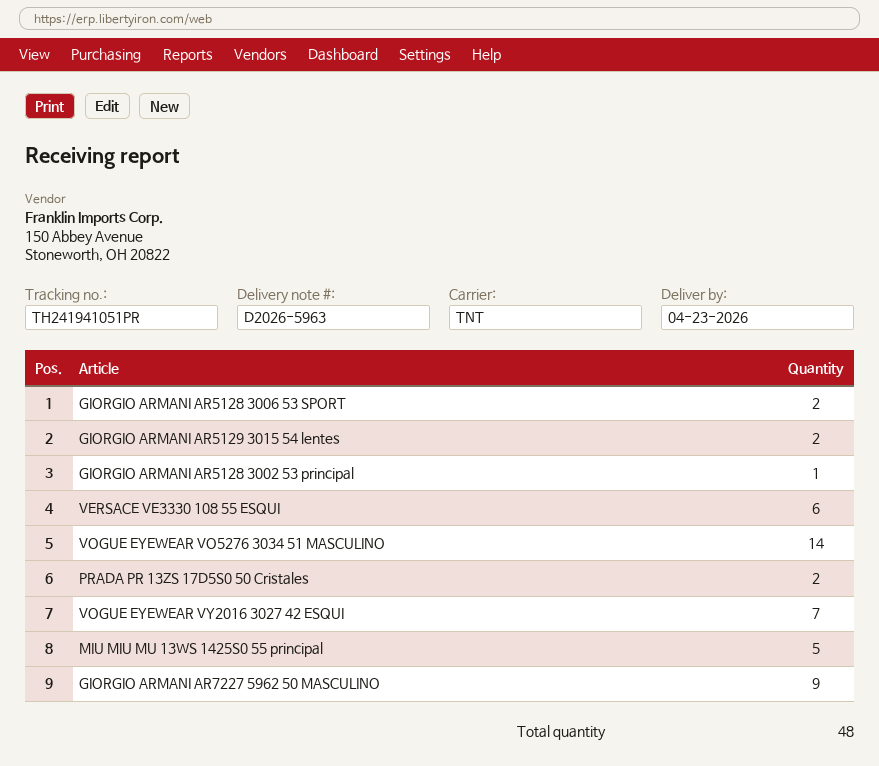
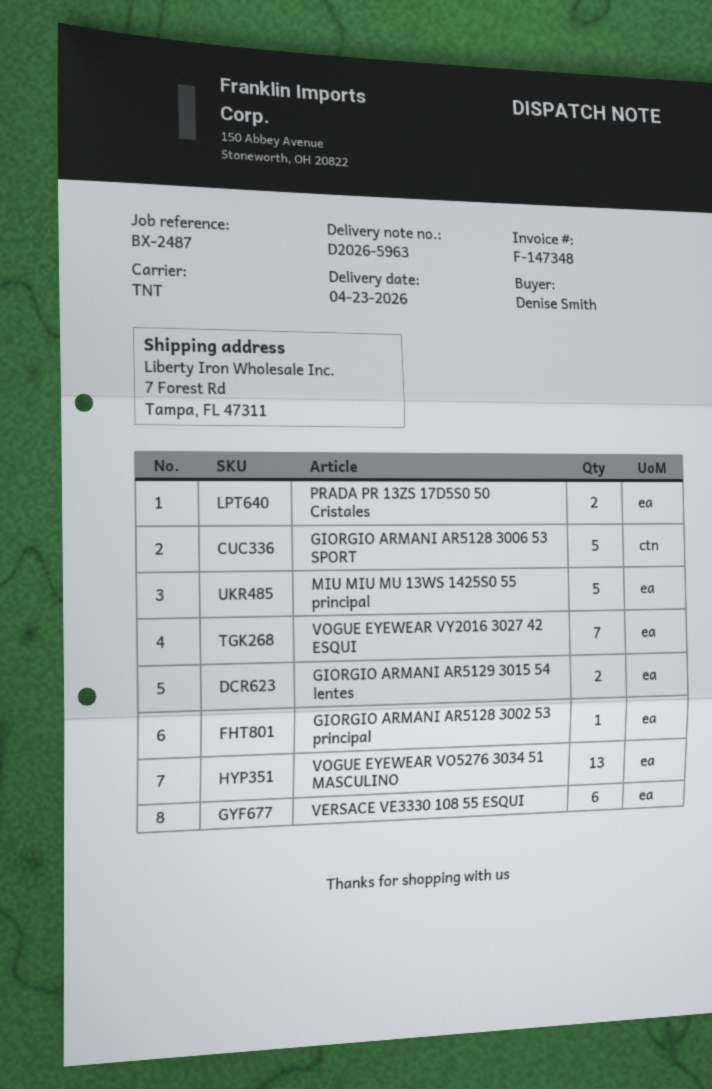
GIORGIO ARMANI AR5128 3006 53 SPORT: 2 -> 5
VOGUE EYEWEAR VO5276 3034 51 MASCULINO: 14 -> 13
GIORGIO ARMANI AR7227 5962 50 MASCULINO: 9 -> none

